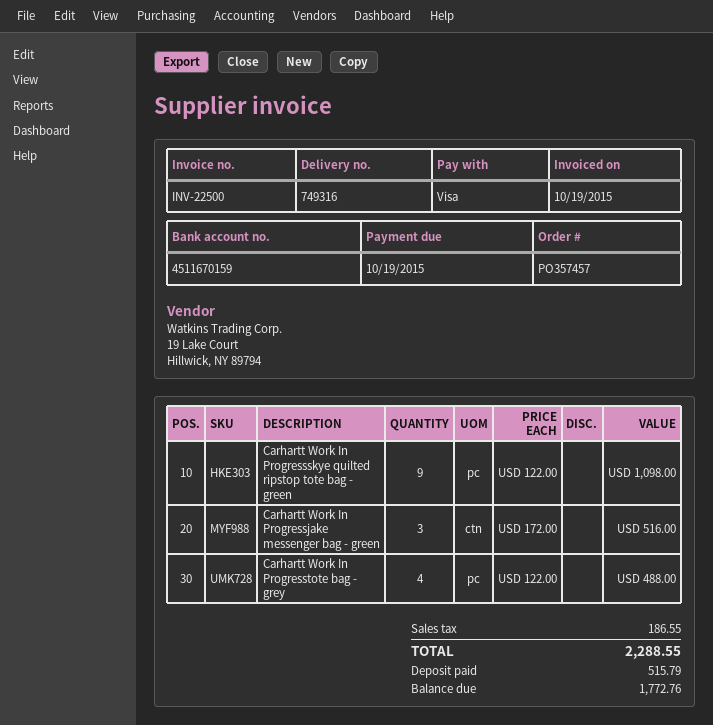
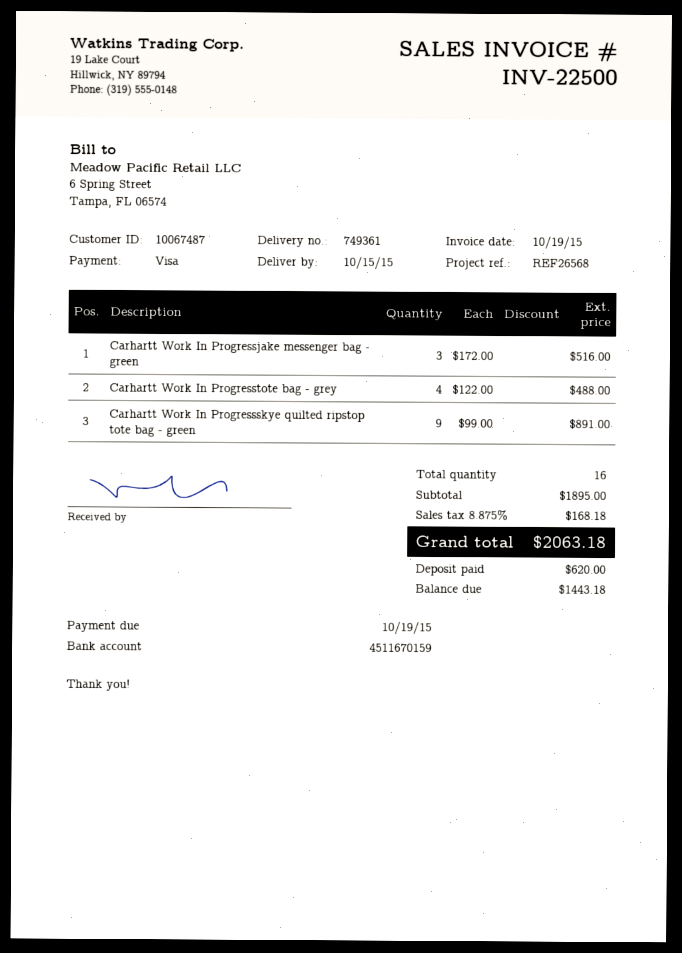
delivery note number: 749316 -> 749361
Carhartt Work In Progressskye quilted ripstop tote bag - green: 9 x 122.00 = 1098.00 -> 9 x 99.00 = 891.00
tax: 186.55 -> 168.18
total: 2288.55 -> 2063.18
deposit: 515.79 -> 620.00
balance: 1772.76 -> 1443.18

